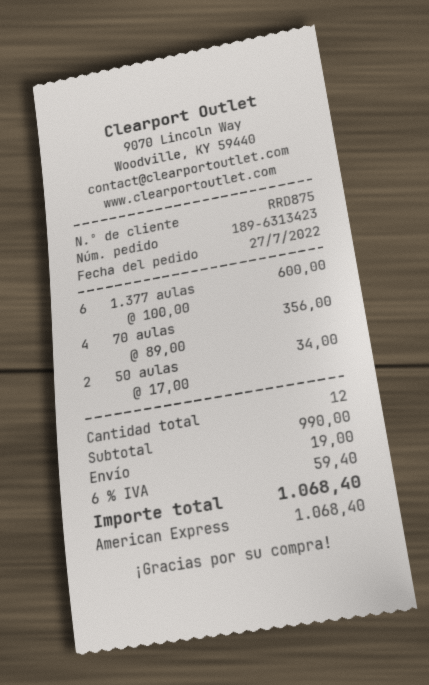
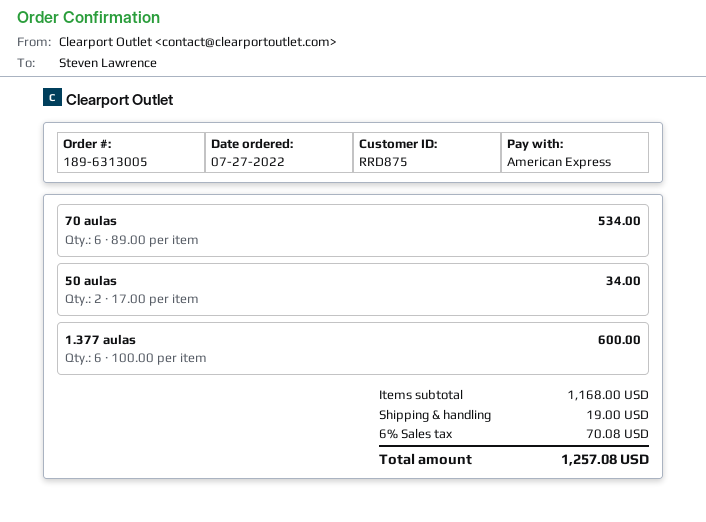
order number: 189-6313423 -> 189-6313005
70 aulas: 4 x 89.00 = 356.00 -> 6 x 89.00 = 534.00
subtotal: 990.00 -> 1168.00
tax: 6% = 59.40 -> 6% = 70.08
total: 1068.40 -> 1257.08

